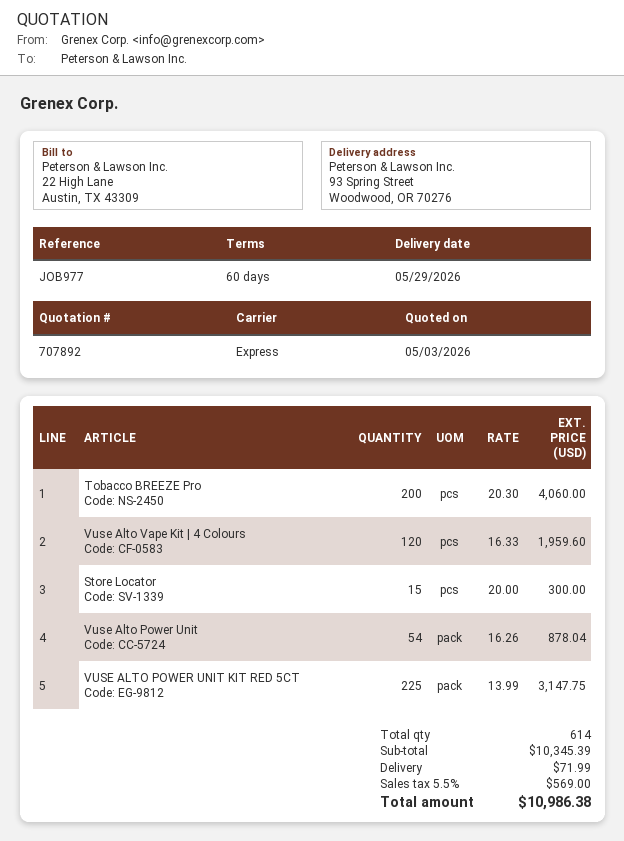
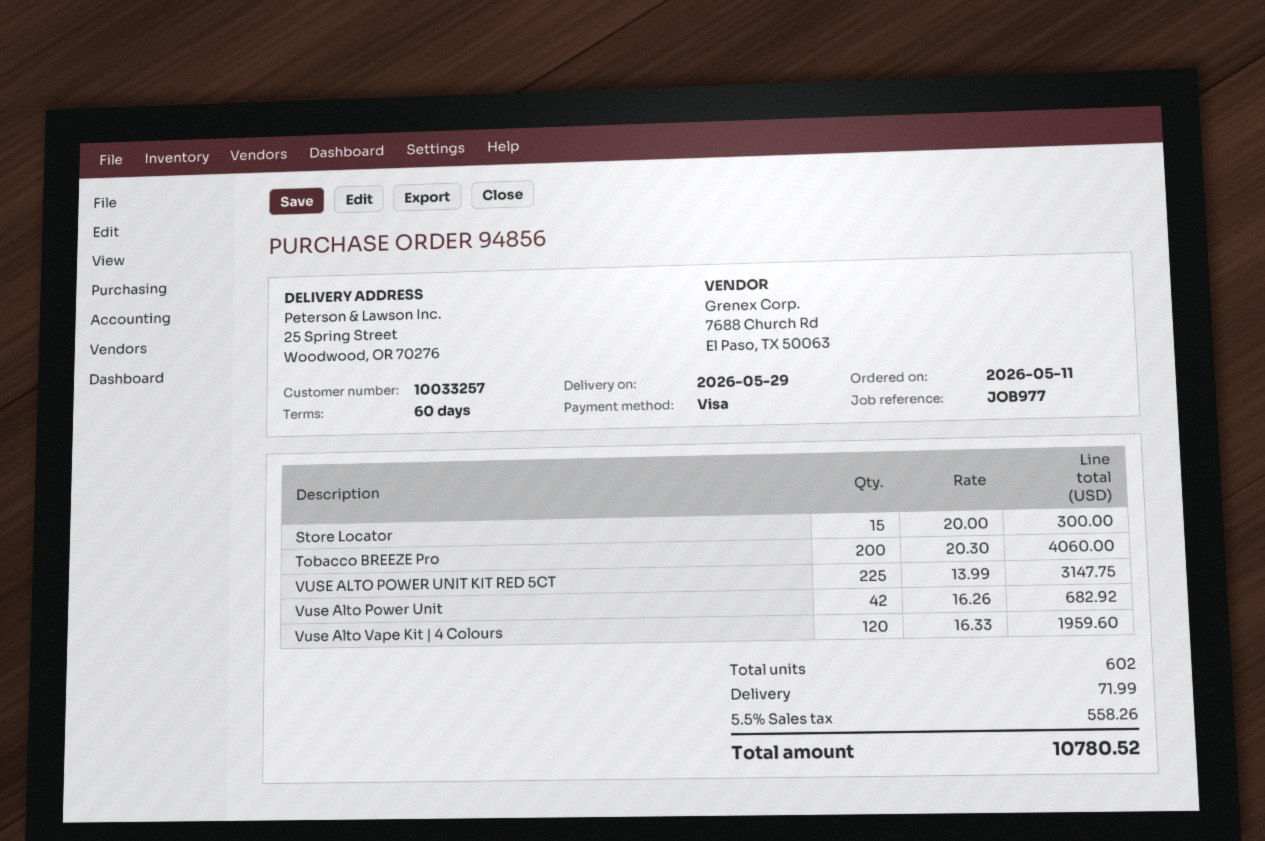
ship to: 93 Spring Street, Woodwood, OR 70276 -> 25 Spring Street, Woodwood, OR 70276
Vuse Alto Power Unit: 54 x 16.26 = 878.04 -> 42 x 16.26 = 682.92
total quantity: 614 -> 602
tax: 5.5% = 569.00 -> 5.5% = 558.26
total: 10986.38 -> 10780.52

